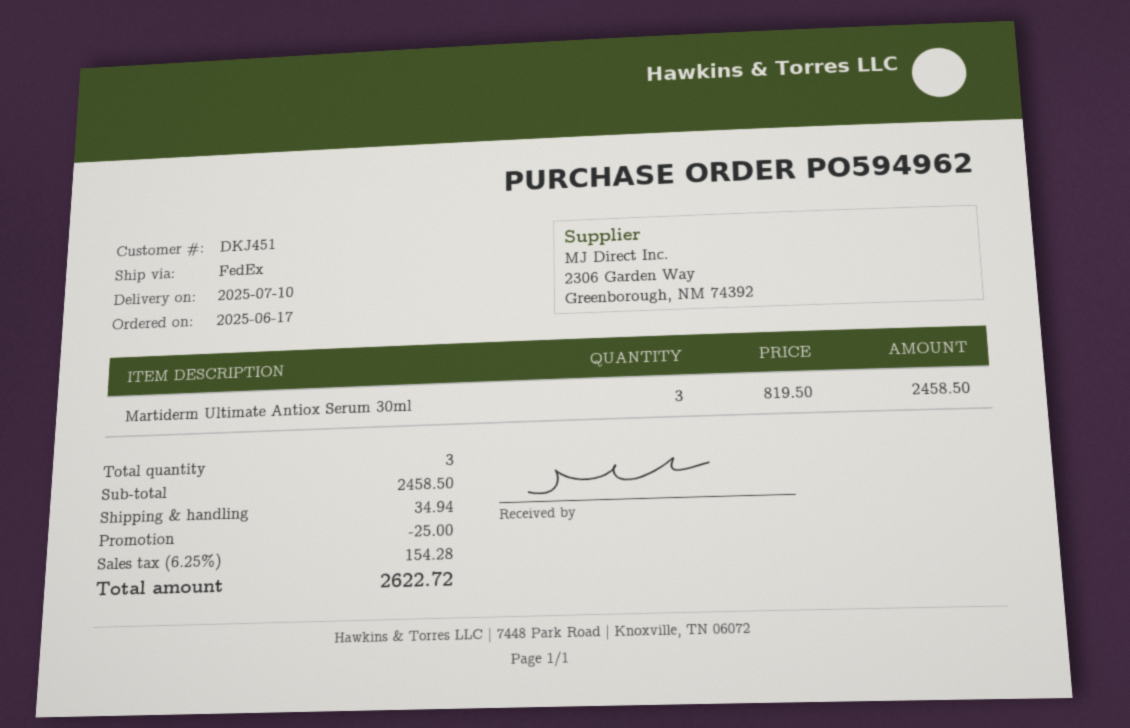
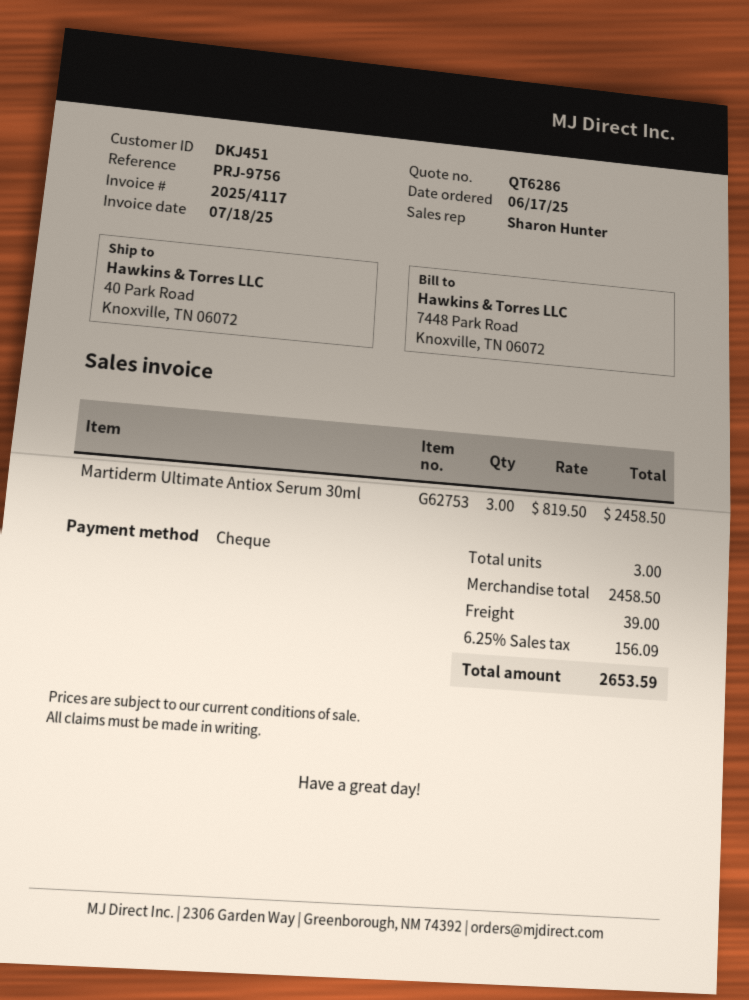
discount: 25.00 -> none
shipping: 34.94 -> 39.00
tax: 6.25% = 154.28 -> 6.25% = 156.09
total: 2622.72 -> 2653.59

